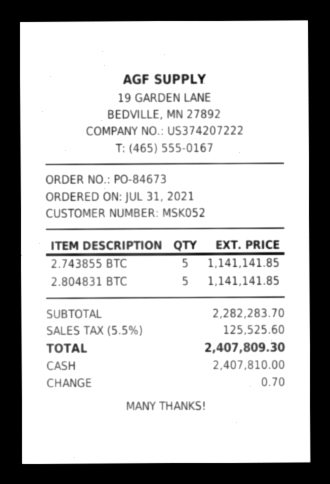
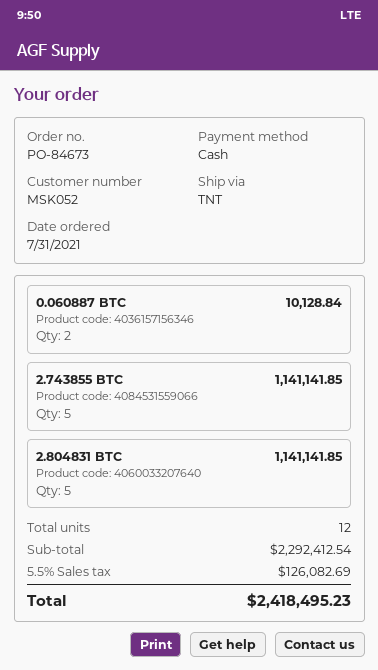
0.060887 BTC: none -> 2 for 10128.84
subtotal: 2282283.70 -> 2292412.54
tax: 5.5% = 125525.60 -> 5.5% = 126082.69
total: 2407809.30 -> 2418495.23

